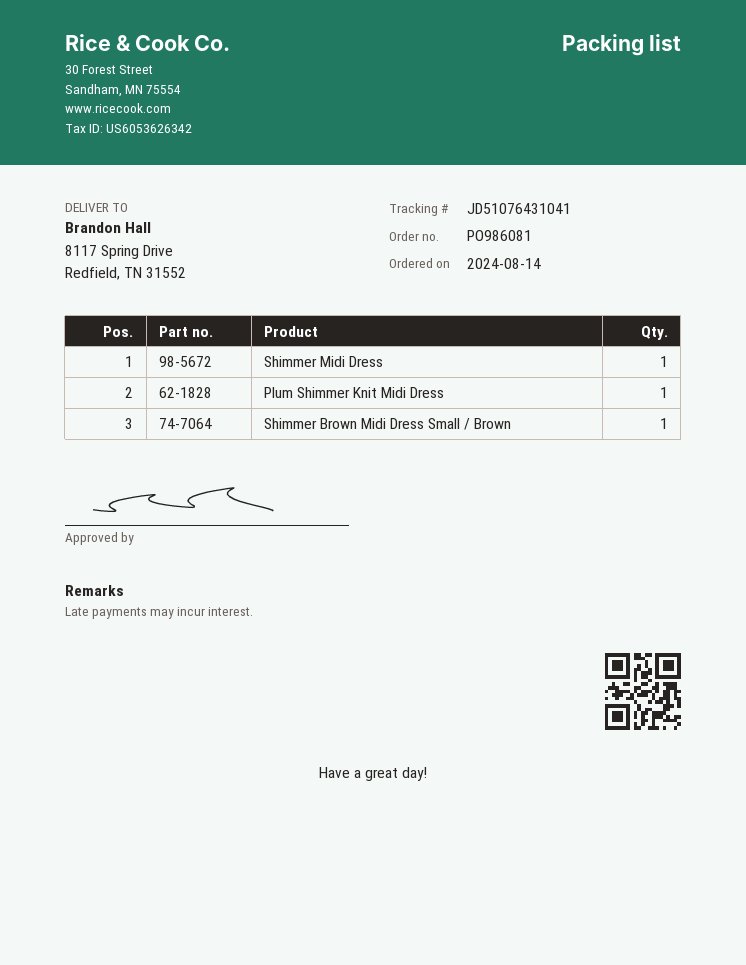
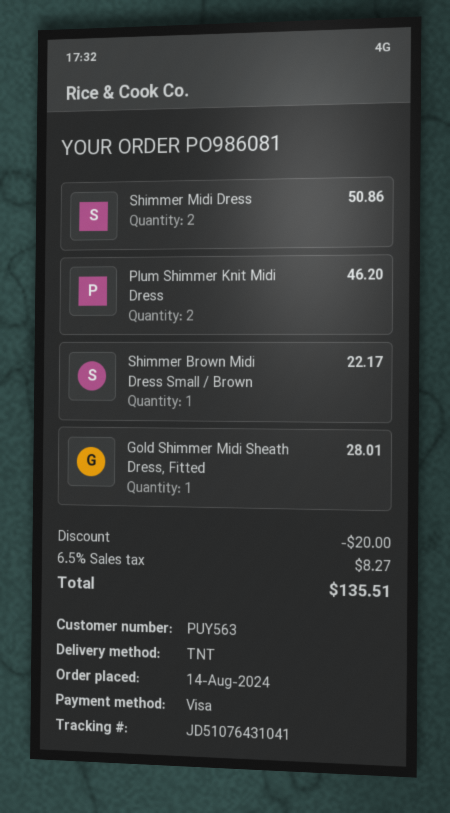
Shimmer Midi Dress: 1 -> 2
Plum Shimmer Knit Midi Dress: 1 -> 2
Gold Shimmer Midi Sheath Dress, Fitted: none -> 1

